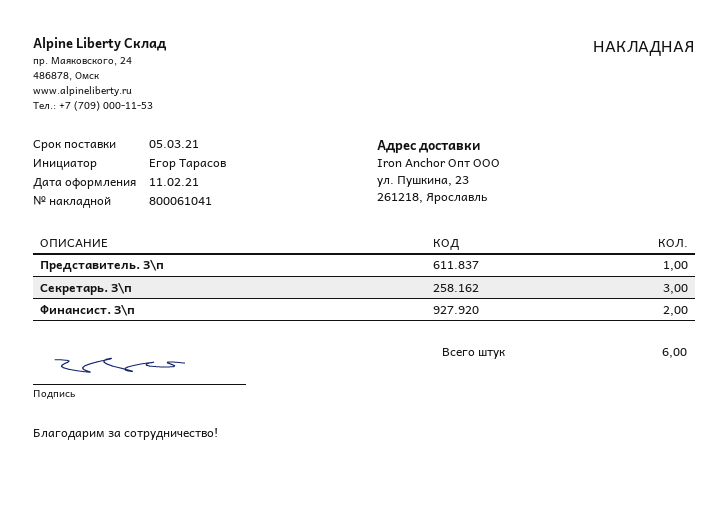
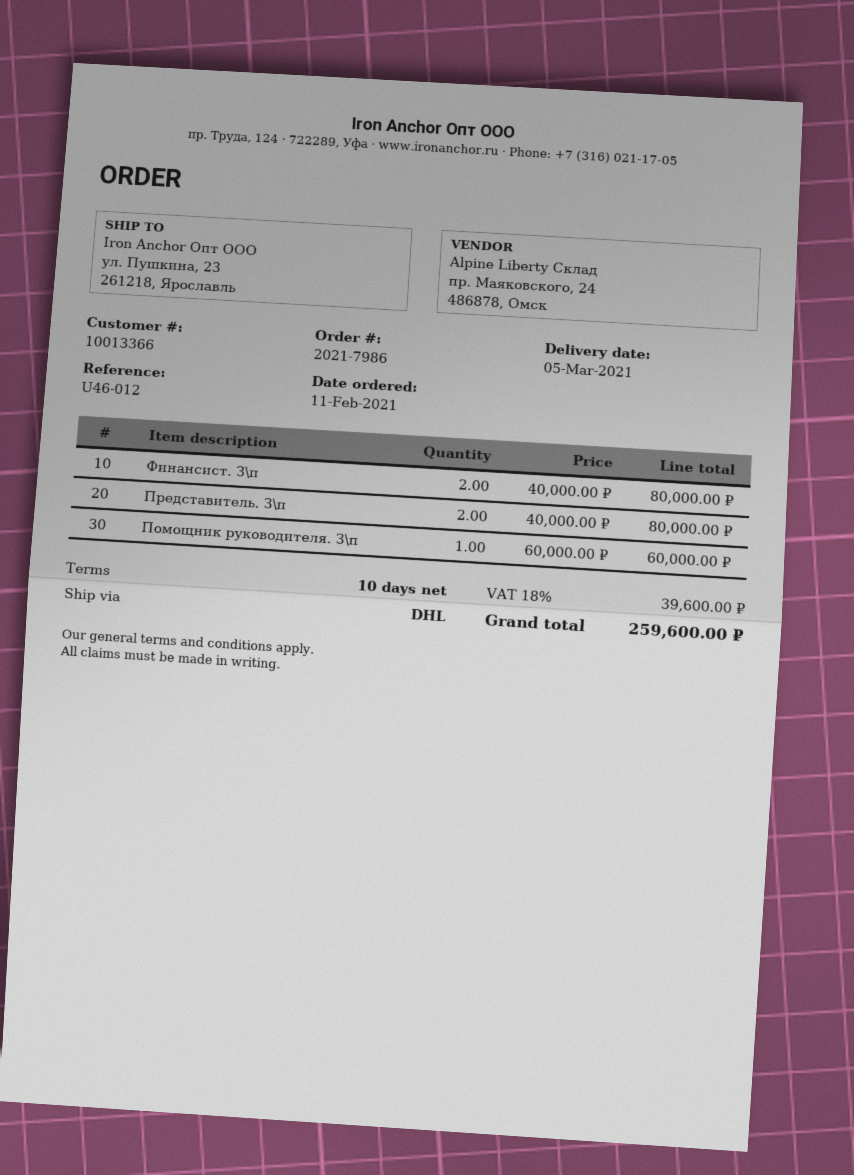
Представитель. З\п: 1 -> 2
Секретарь. З\п: 3 -> none
Помощник руководителя. З\п: none -> 1

